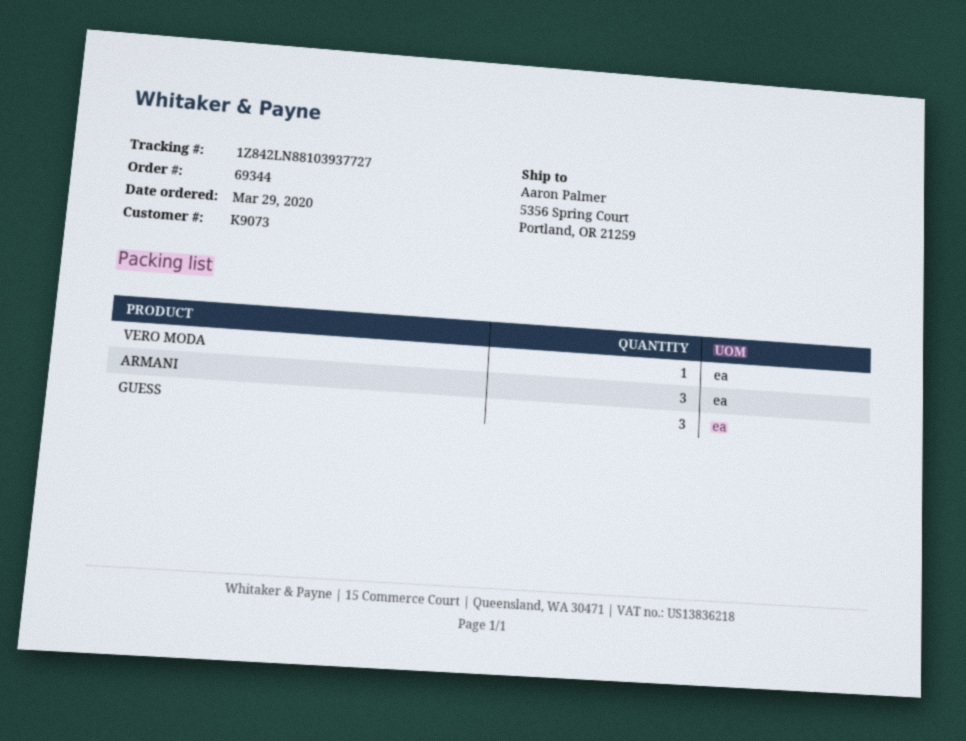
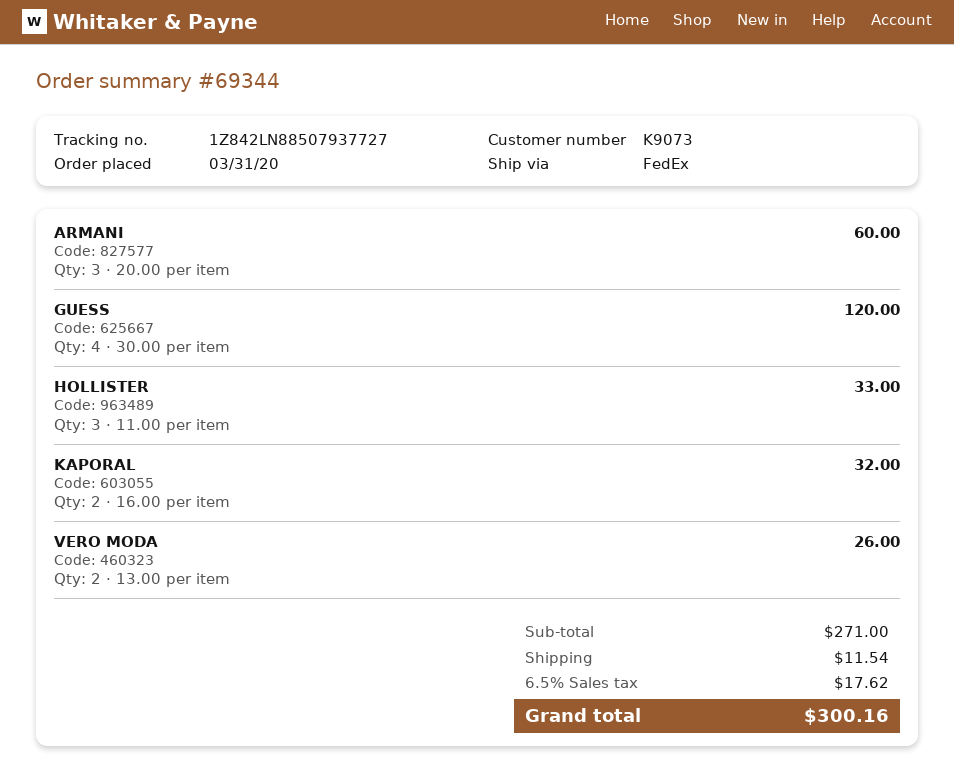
order date: 2020-03-29 -> 2020-03-31
tracking number: 1Z842LN88103937727 -> 1Z842LN88507937727
VERO MODA: 1 -> 2
GUESS: 3 -> 4
HOLLISTER: none -> 3
KAPORAL: none -> 2

